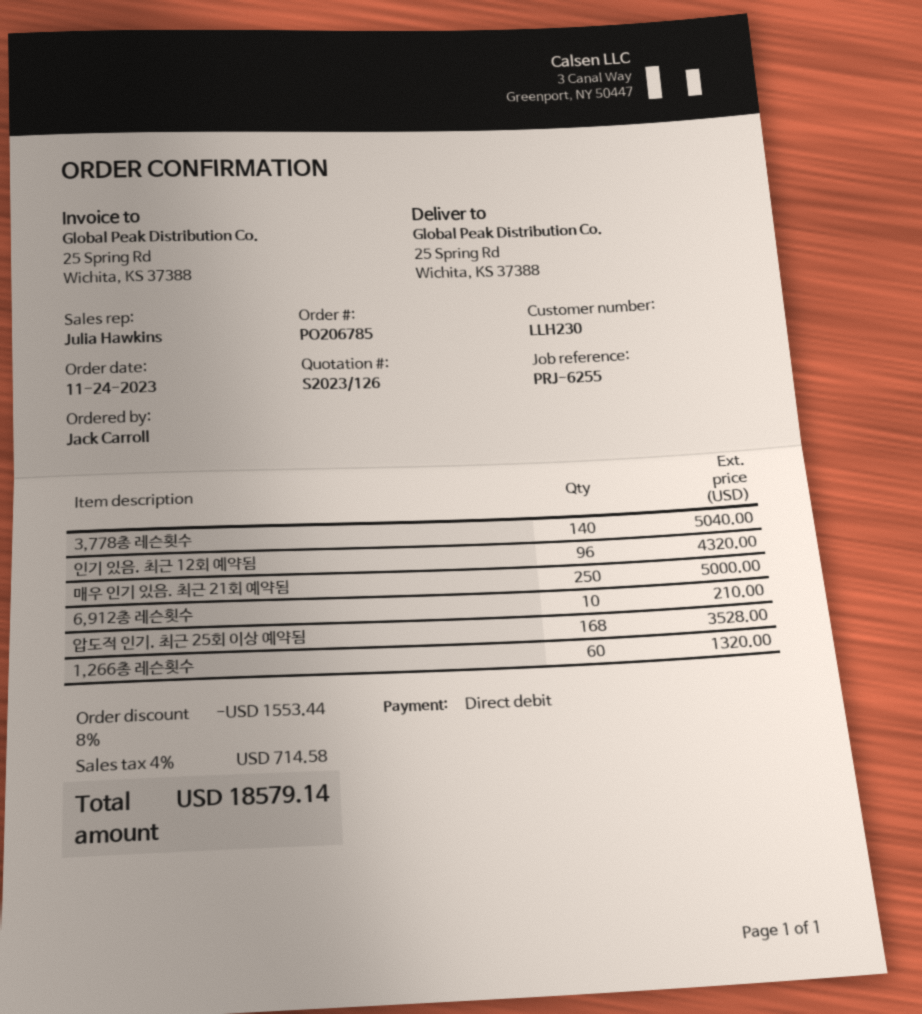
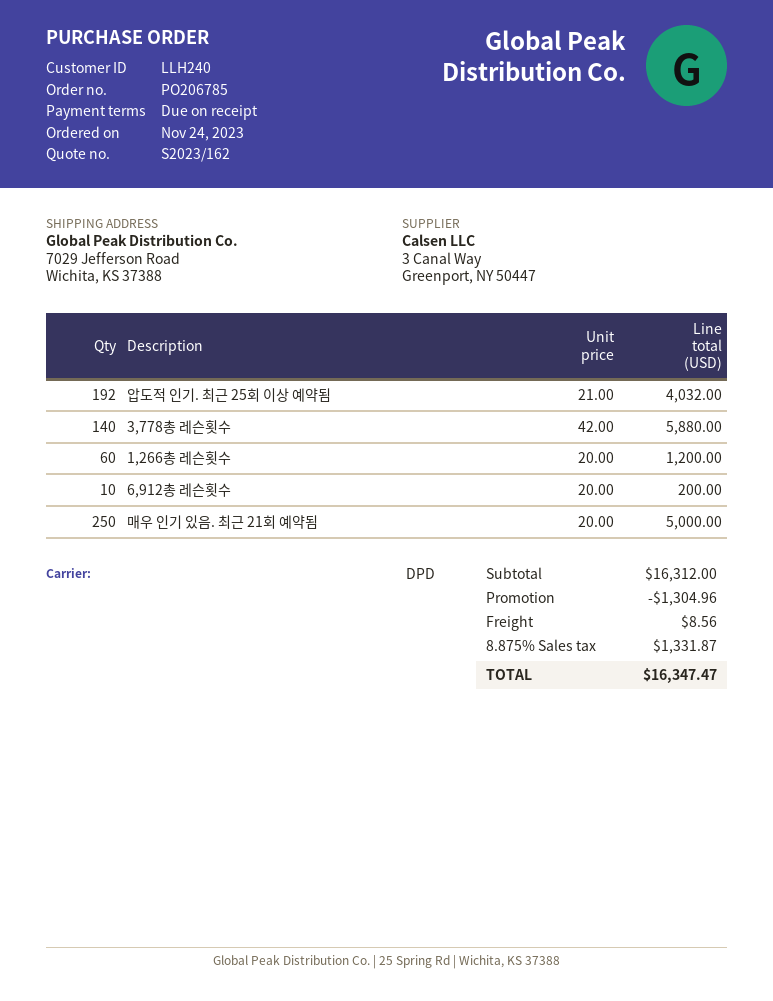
quote number: S2023/126 -> S2023/162
customer number: LLH230 -> LLH240
ship to: 25 Spring Rd, Wichita, KS 37388 -> 7029 Jefferson Road, Wichita, KS 37388
3,778총 레슨횟수: 140 for 5040.00 -> 140 for 5880.00
인기 있음. 최근 12회 예약됨: 96 for 4320.00 -> none
6,912총 레슨횟수: 10 for 210.00 -> 10 for 200.00
압도적 인기. 최근 25회 이상 예약됨: 168 for 3528.00 -> 192 for 4032.00
1,266총 레슨횟수: 60 for 1320.00 -> 60 for 1200.00
discount: 1553.44 -> 1304.96
shipping: none -> 8.56
tax: 4% = 714.58 -> 8.875% = 1331.87
total: 18579.14 -> 16347.47

